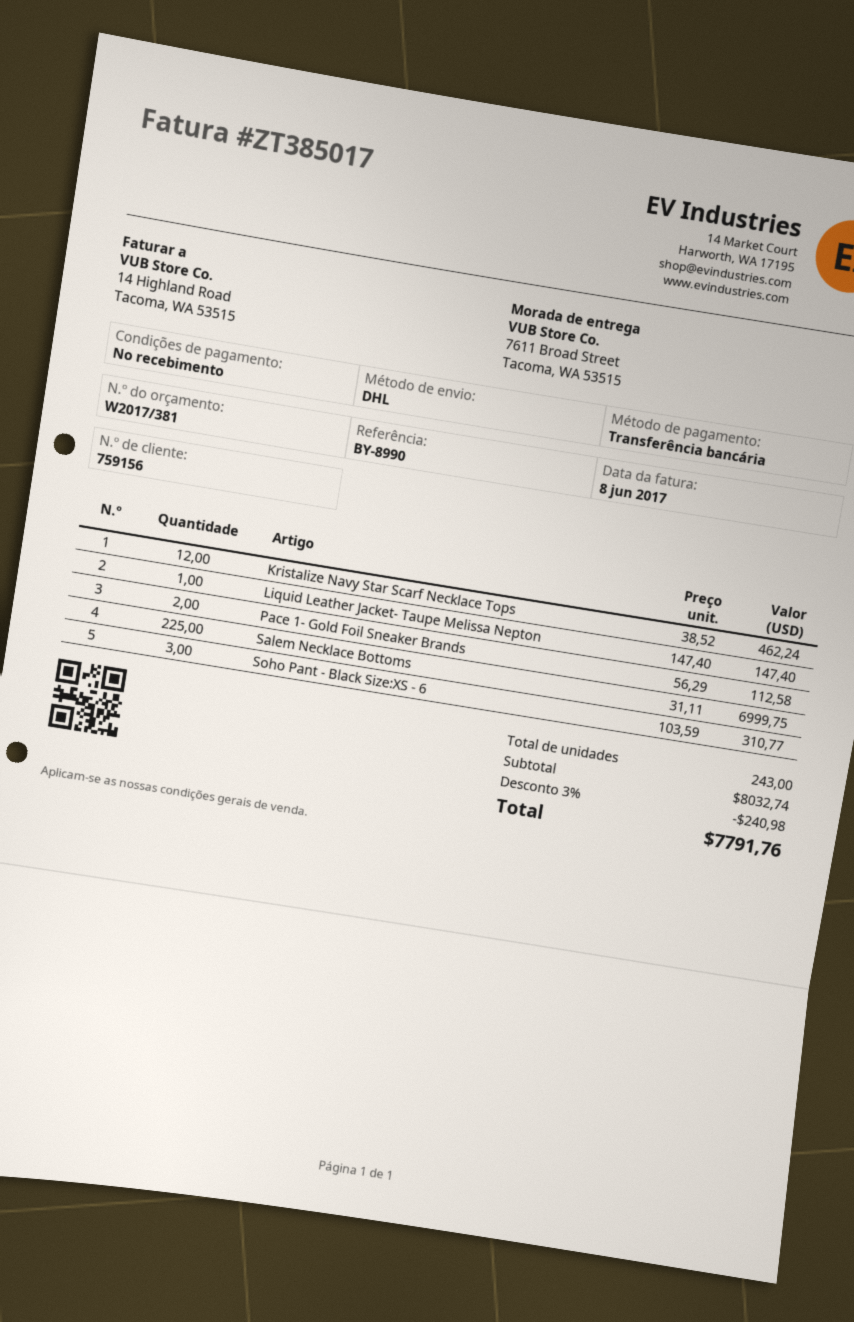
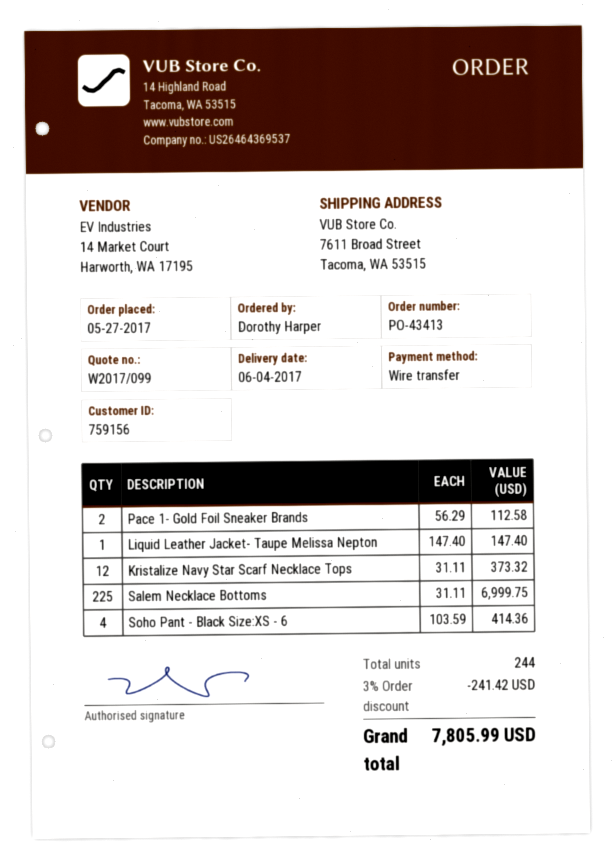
quote number: W2017/381 -> W2017/099
Kristalize Navy Star Scarf Necklace Tops: 12 x 38.52 = 462.24 -> 12 x 31.11 = 373.32
Soho Pant - Black Size:XS - 6: 3 x 103.59 = 310.77 -> 4 x 103.59 = 414.36
total quantity: 243 -> 244
discount: 3% = 240.98 -> 3% = 241.42
total: 7791.76 -> 7805.99

